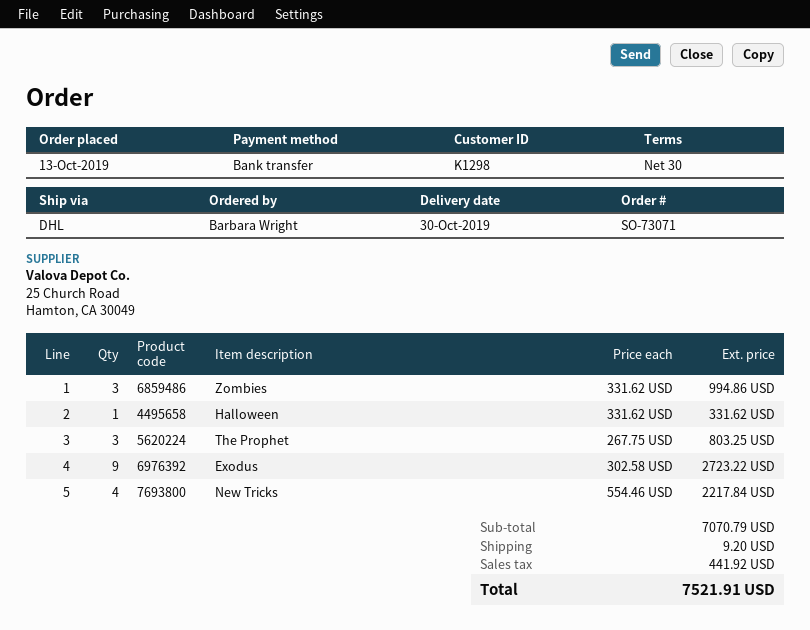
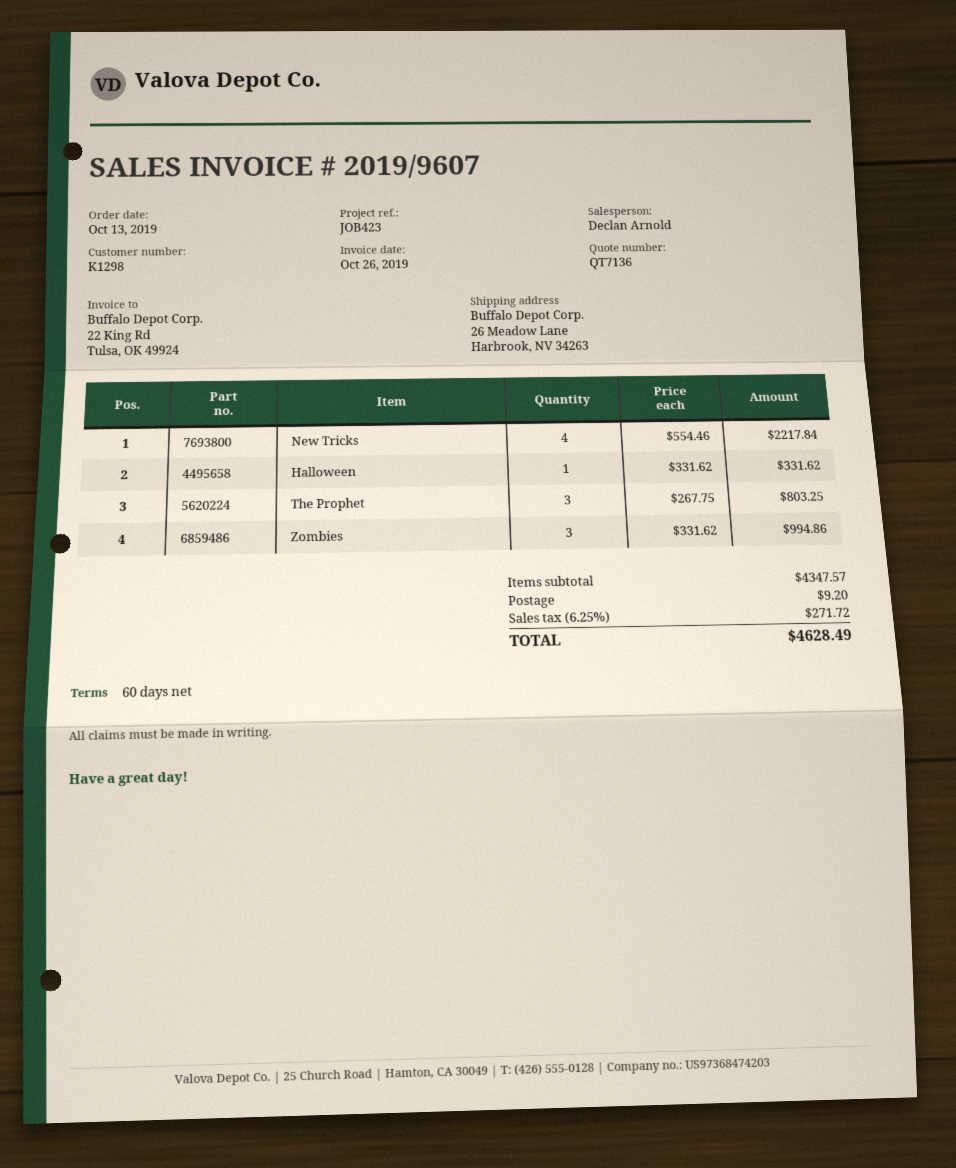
payment terms: 30 days -> 60 days
Exodus: 9 x 302.58 = 2723.22 -> none
subtotal: 7070.79 -> 4347.57
tax: 441.92 -> 271.72
total: 7521.91 -> 4628.49

